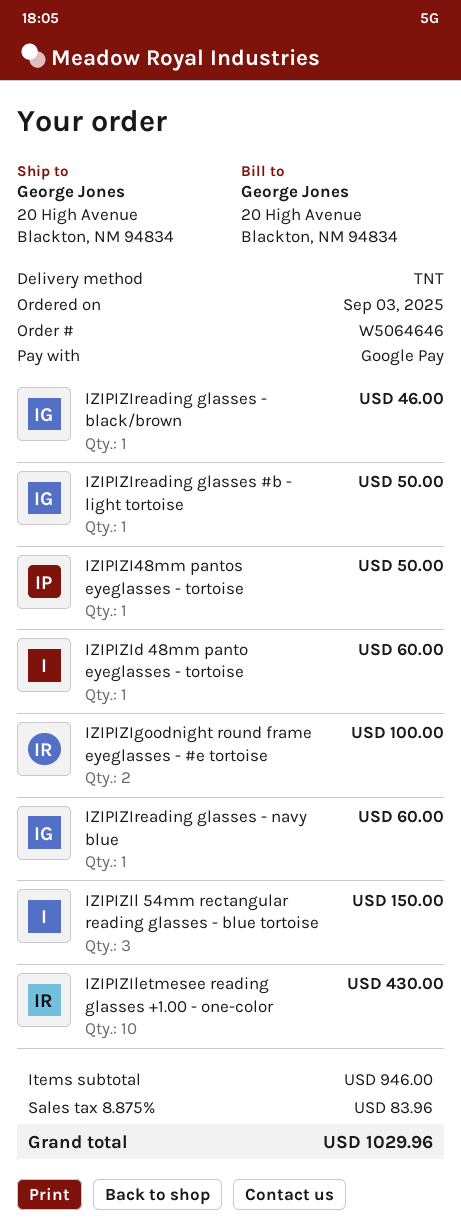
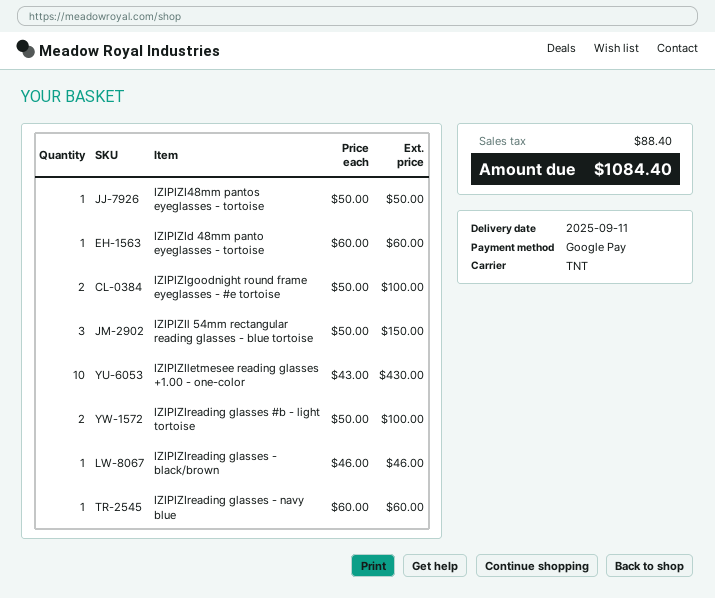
IZIPIZIreading glasses #b - light tortoise: 1 for 50.00 -> 2 for 100.00
tax: 83.96 -> 88.40
total: 1029.96 -> 1084.40

